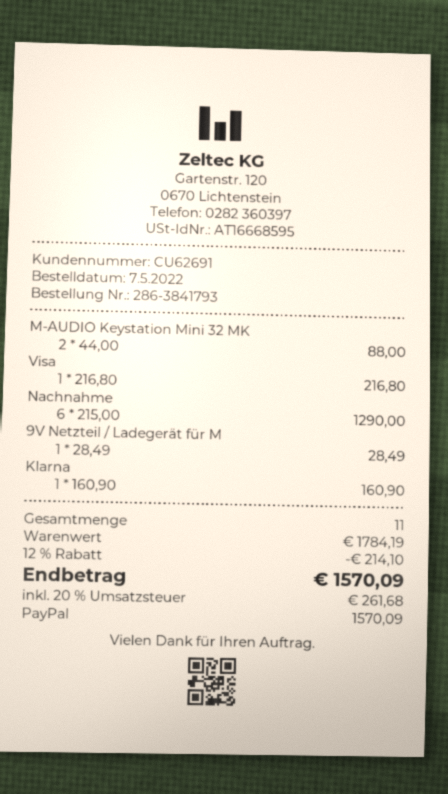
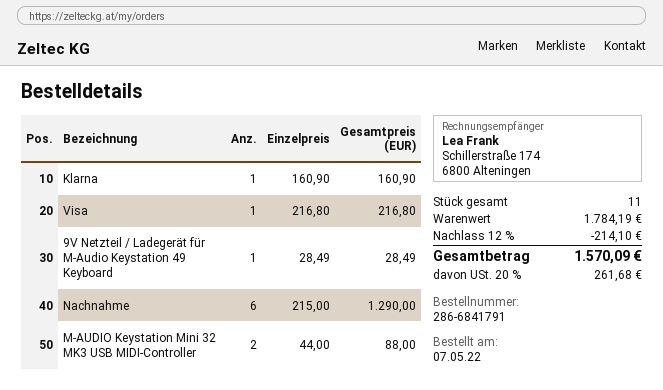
order number: 286-3841793 -> 286-6841791

